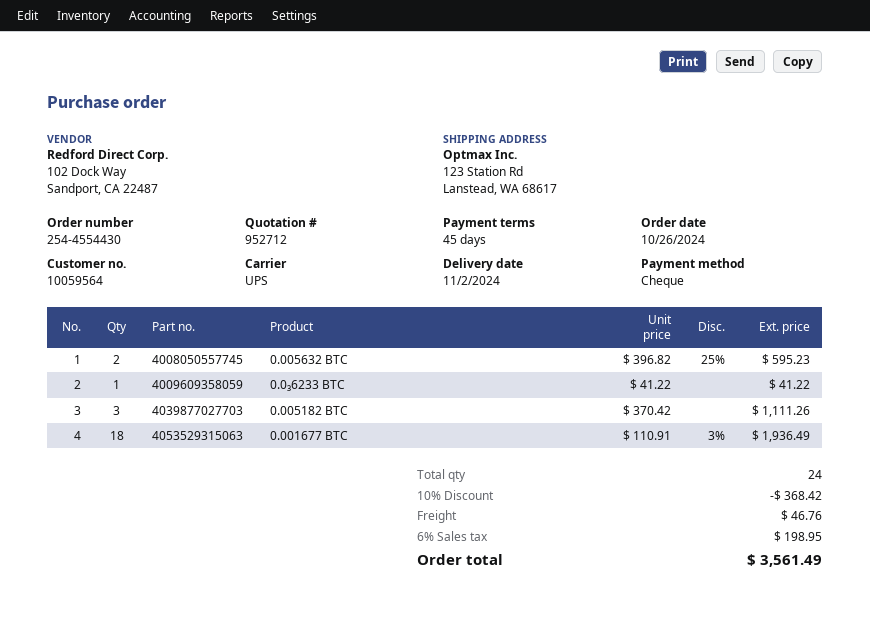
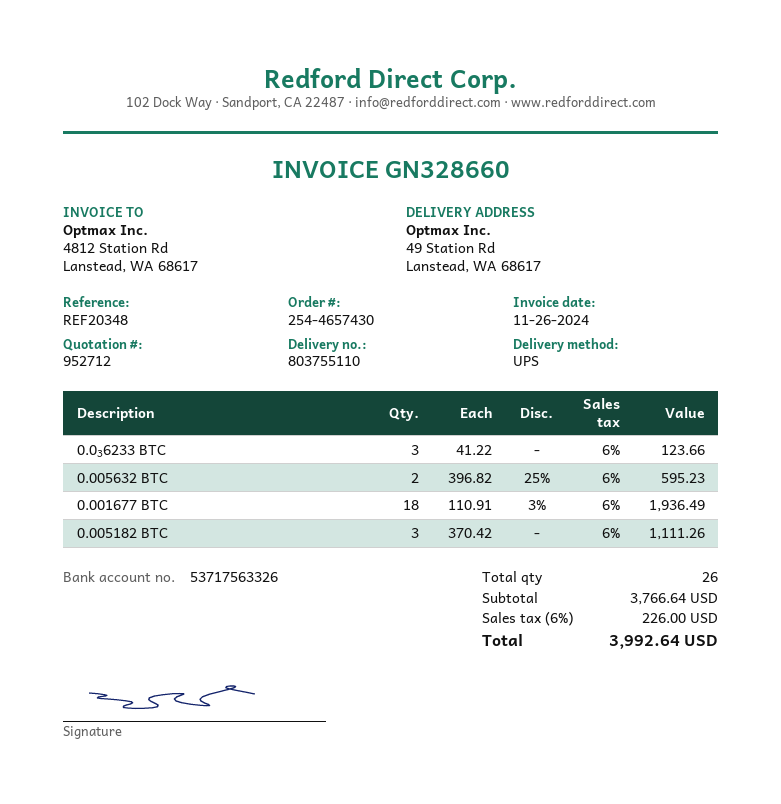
order number: 254-4554430 -> 254-4657430
ship to: 123 Station Rd, Lanstead, WA 68617 -> 49 Station Rd, Lanstead, WA 68617
0.0₃6233 BTC: 1 x 41.22 = 41.22 -> 3 x 41.22 = 123.66
total quantity: 24 -> 26
discount: 10% = 368.42 -> none
shipping: 46.76 -> none
tax: 6% = 198.95 -> 6% = 226.00
total: 3561.49 -> 3992.64

